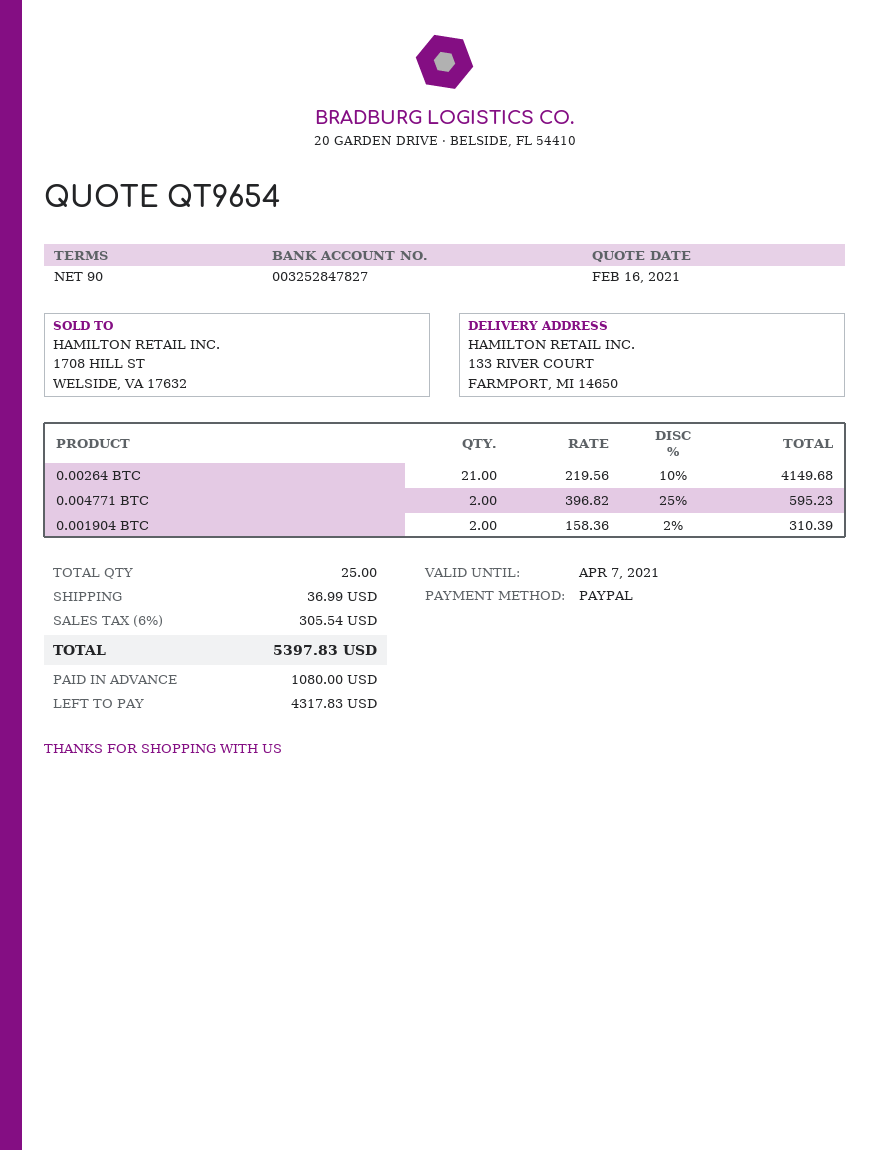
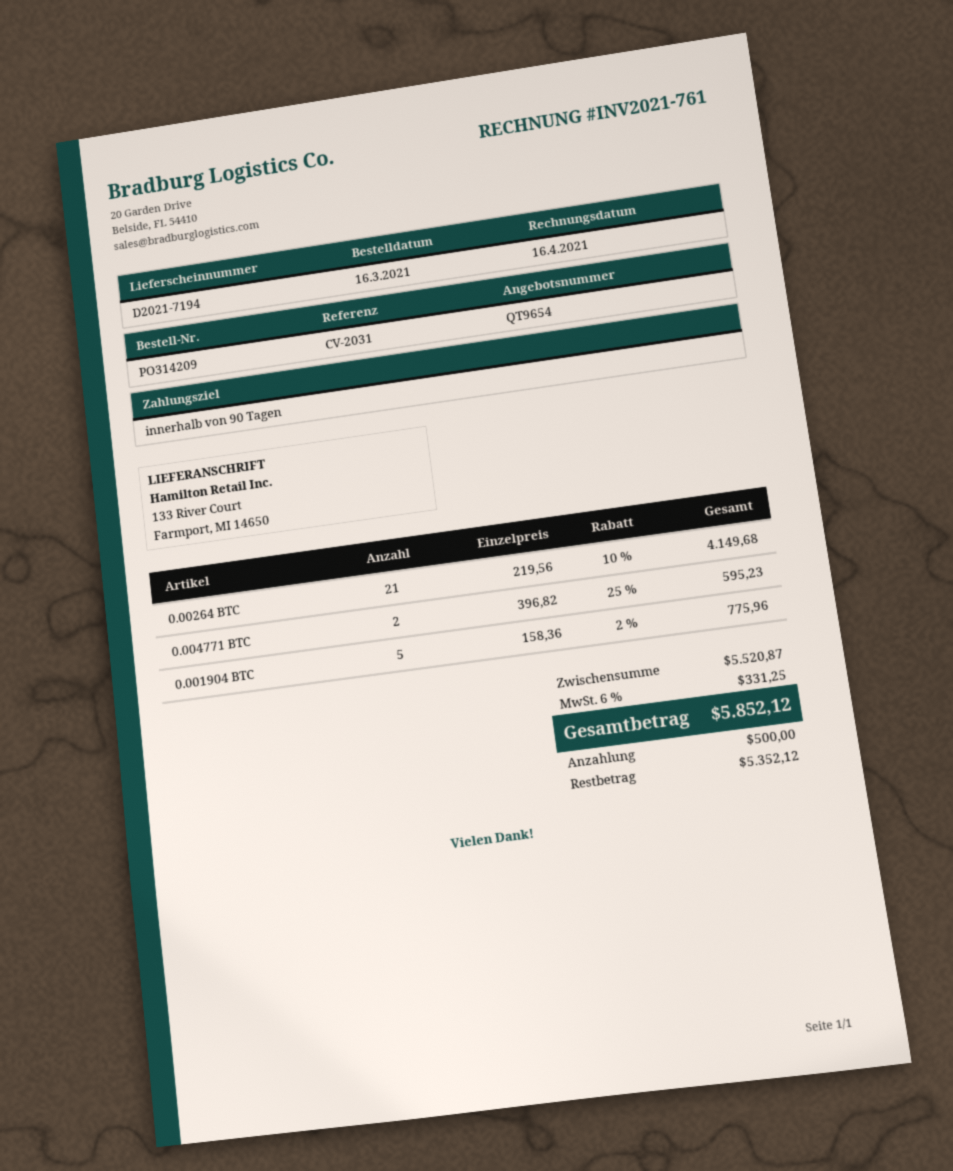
0.001904 BTC: 2 x 158.36 - 2% = 310.39 -> 5 x 158.36 - 2% = 775.96
shipping: 36.99 -> none
tax: 6% = 305.54 -> 6% = 331.25
total: 5397.83 -> 5852.12
deposit: 1080.00 -> 500.00
balance: 4317.83 -> 5352.12

